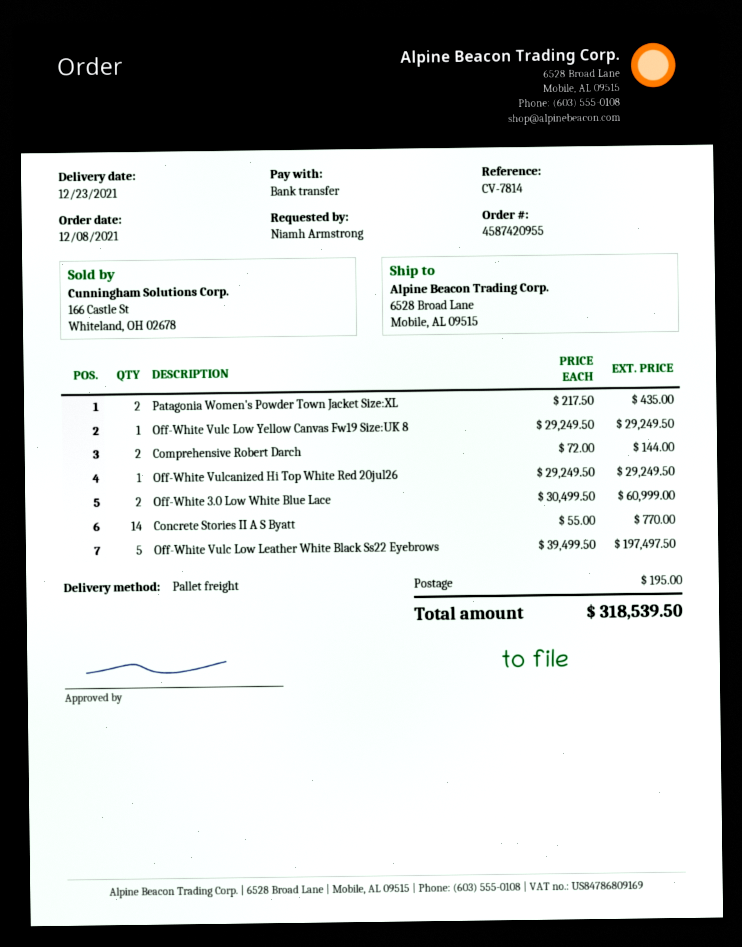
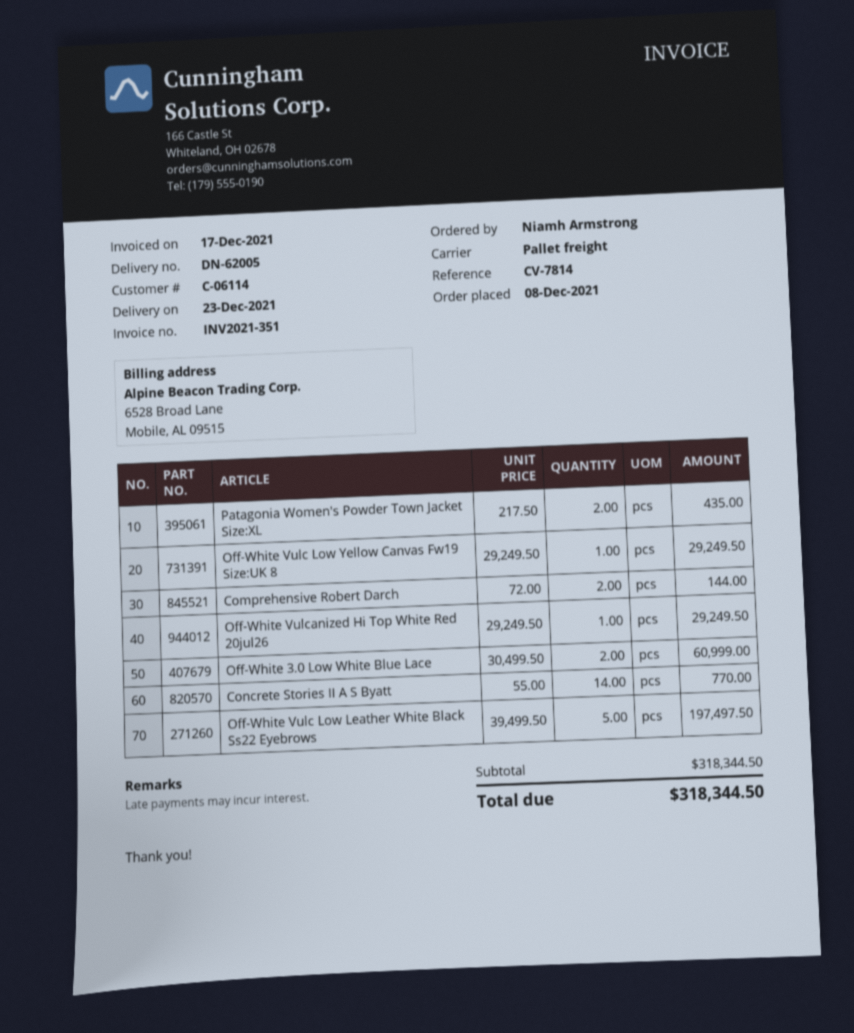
shipping: 195.00 -> none
total: 318539.50 -> 318344.50

